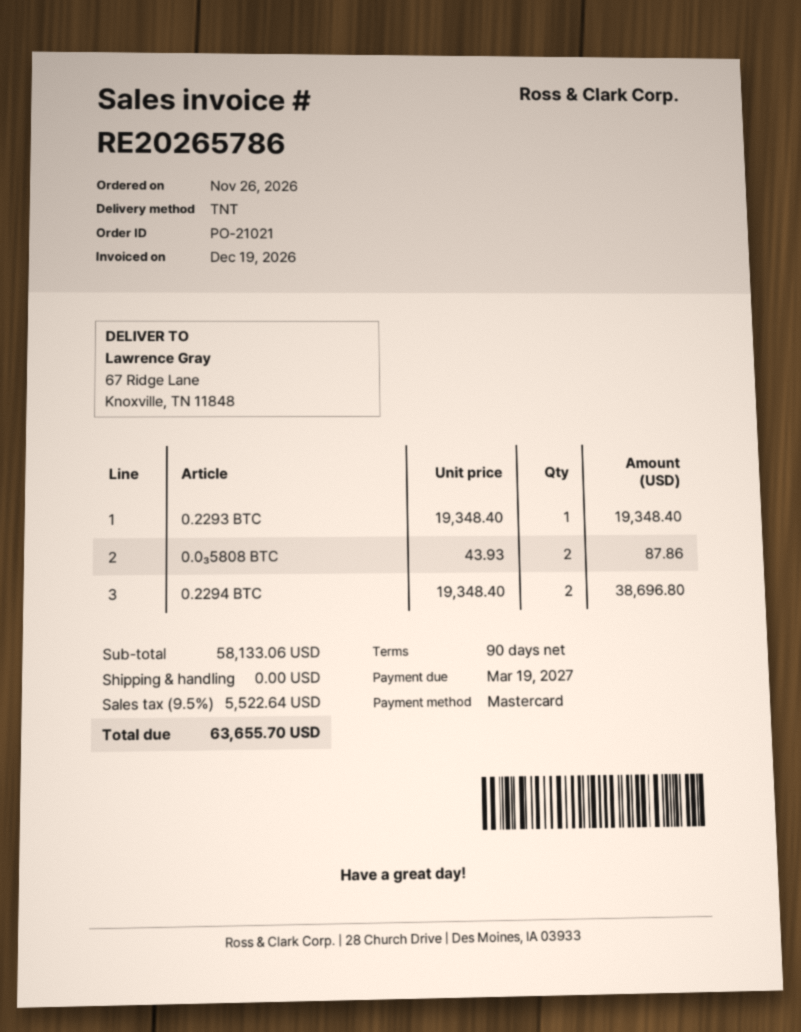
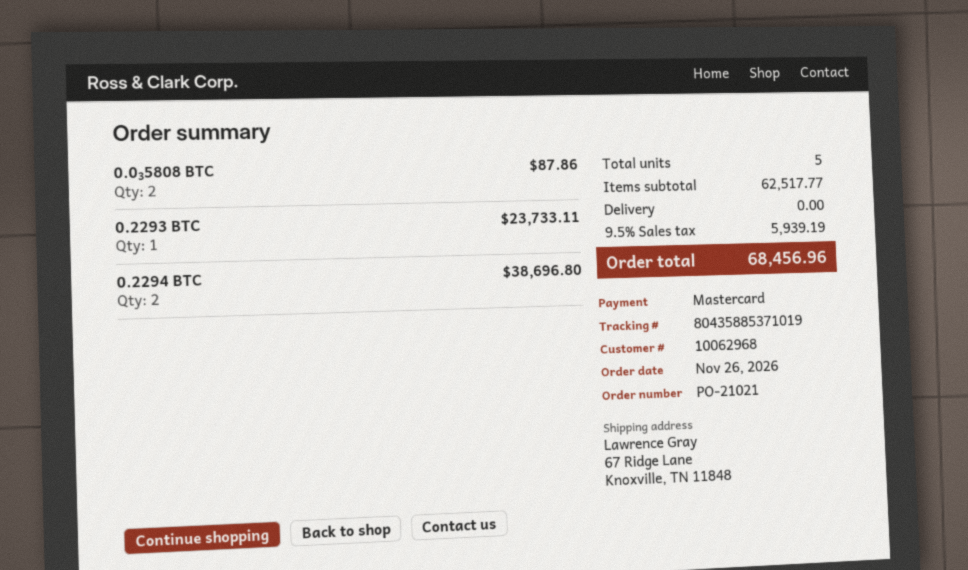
0.2293 BTC: 1 for 19348.40 -> 1 for 23733.11
subtotal: 58133.06 -> 62517.77
tax: 9.5% = 5522.64 -> 9.5% = 5939.19
total: 63655.70 -> 68456.96

